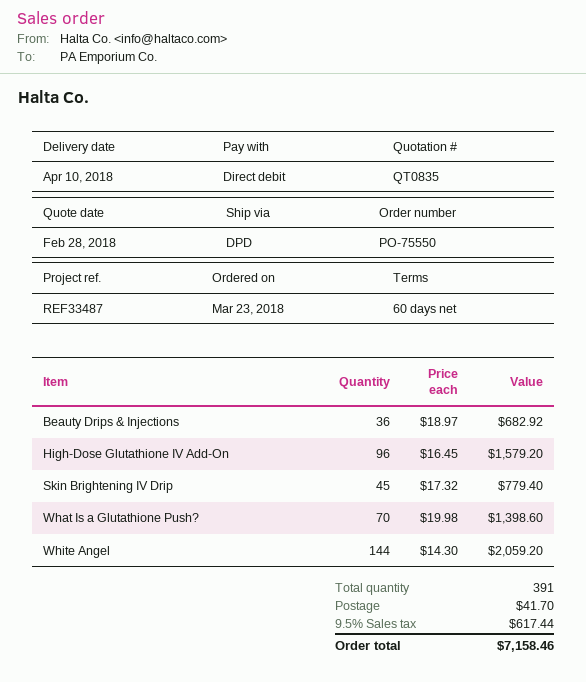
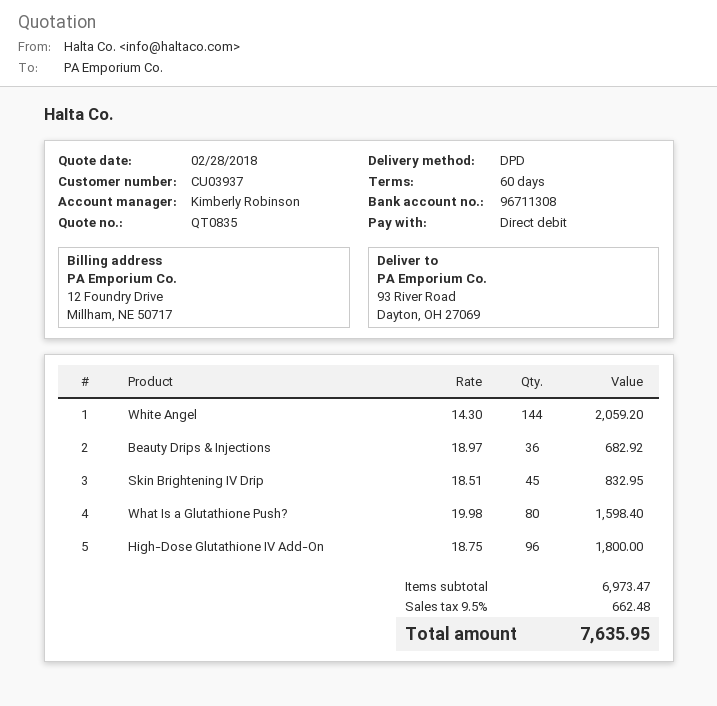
High-Dose Glutathione IV Add-On: 96 x 16.45 = 1579.20 -> 96 x 18.75 = 1800.00
Skin Brightening IV Drip: 45 x 17.32 = 779.40 -> 45 x 18.51 = 832.95
What Is a Glutathione Push?: 70 x 19.98 = 1398.60 -> 80 x 19.98 = 1598.40
shipping: 41.70 -> none
tax: 9.5% = 617.44 -> 9.5% = 662.48
total: 7158.46 -> 7635.95

